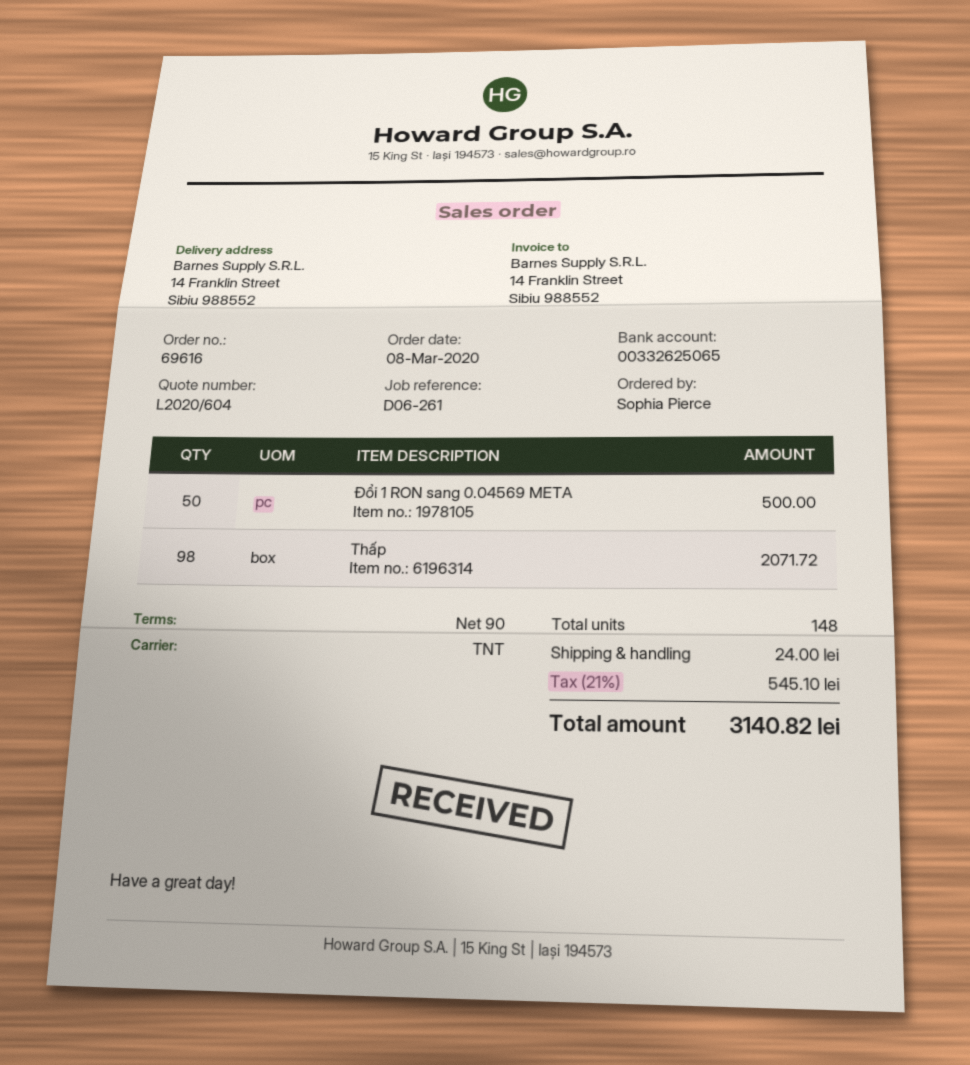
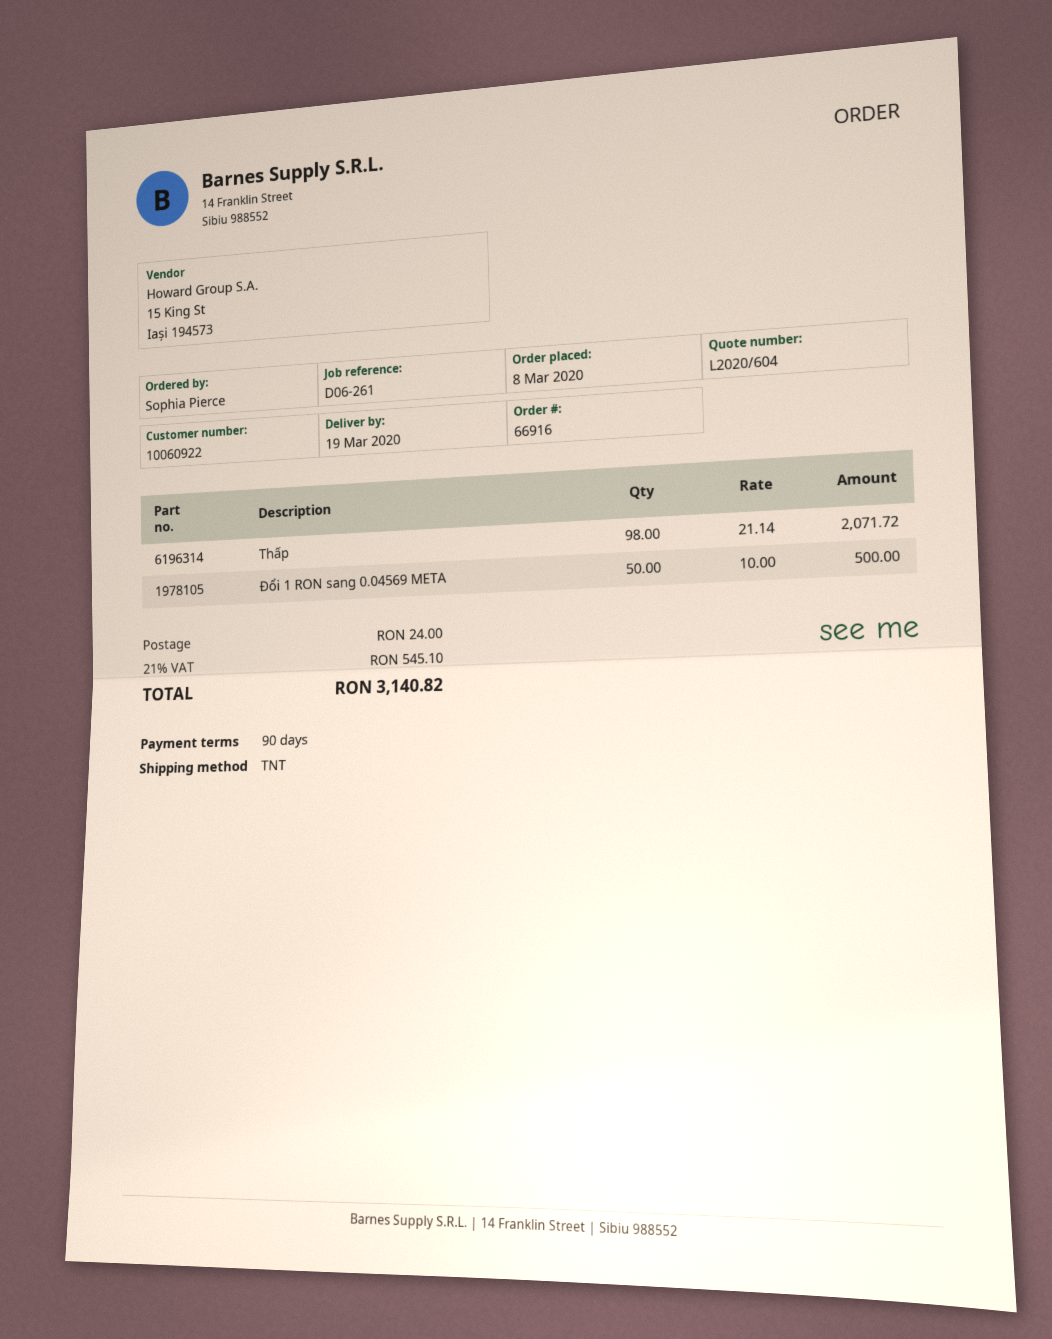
order number: 69616 -> 66916

